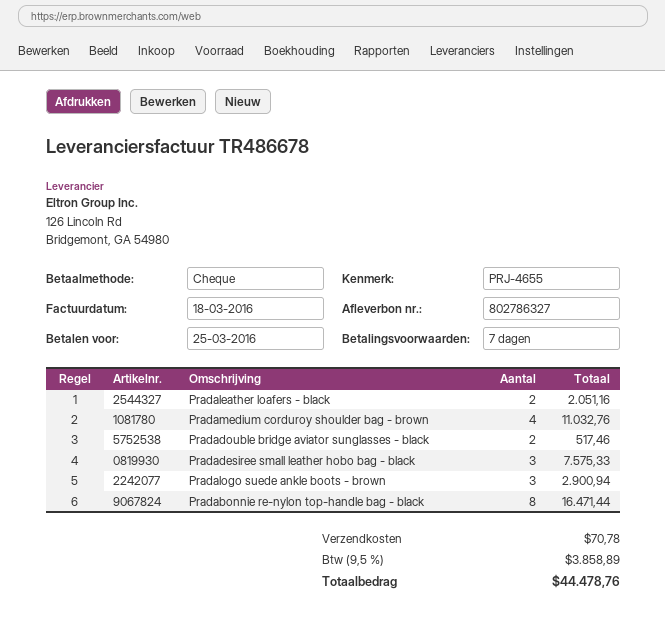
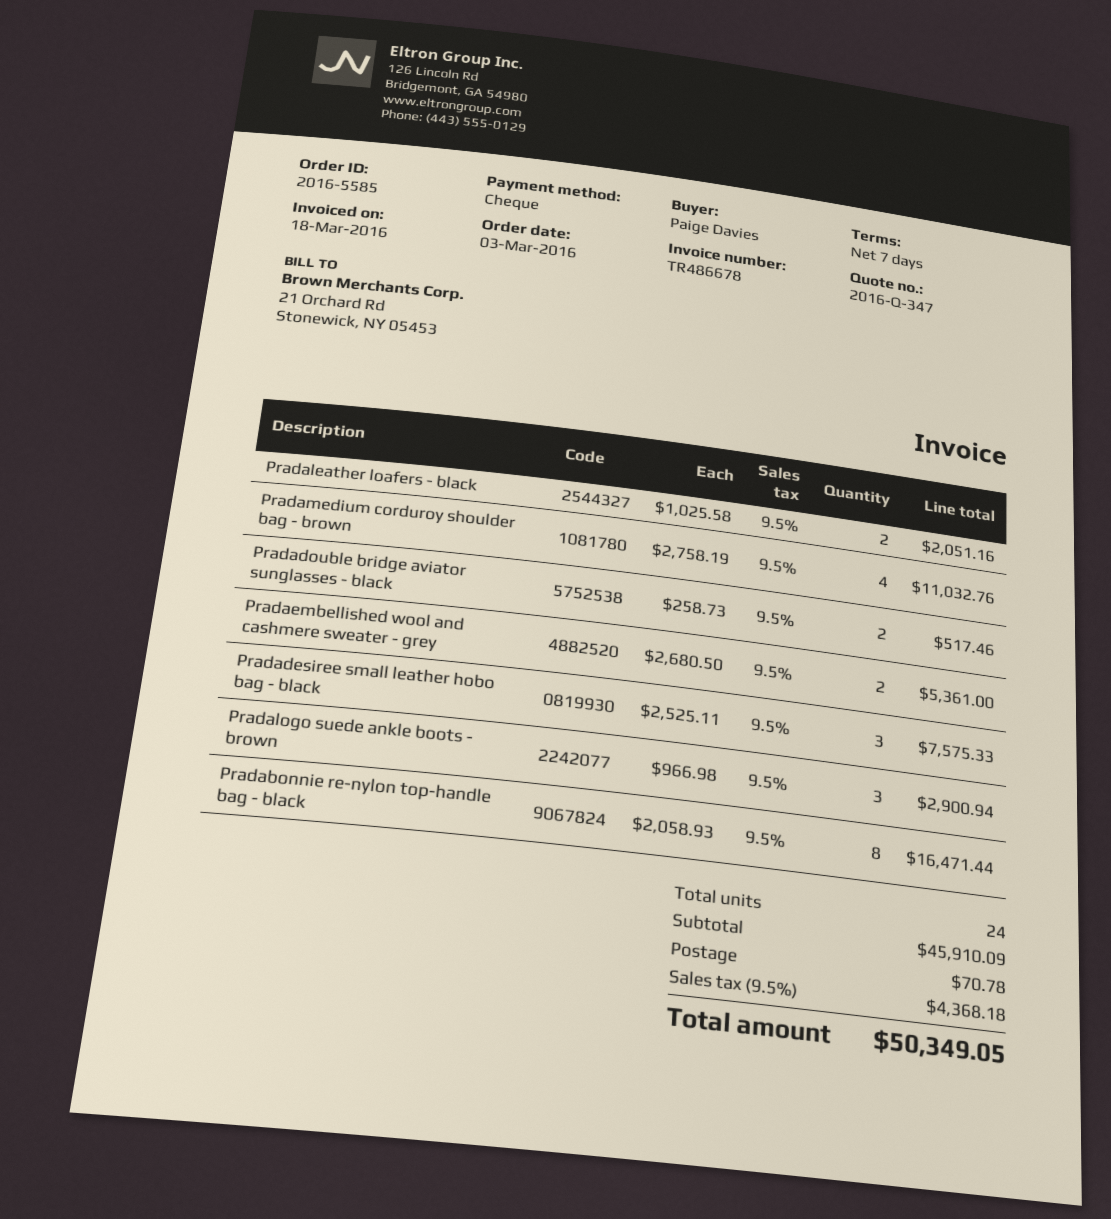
Pradaembellished wool and cashmere sweater - grey: none -> 2 for 5361.00
tax: 9.5% = 3858.89 -> 9.5% = 4368.18
total: 44478.76 -> 50349.05

